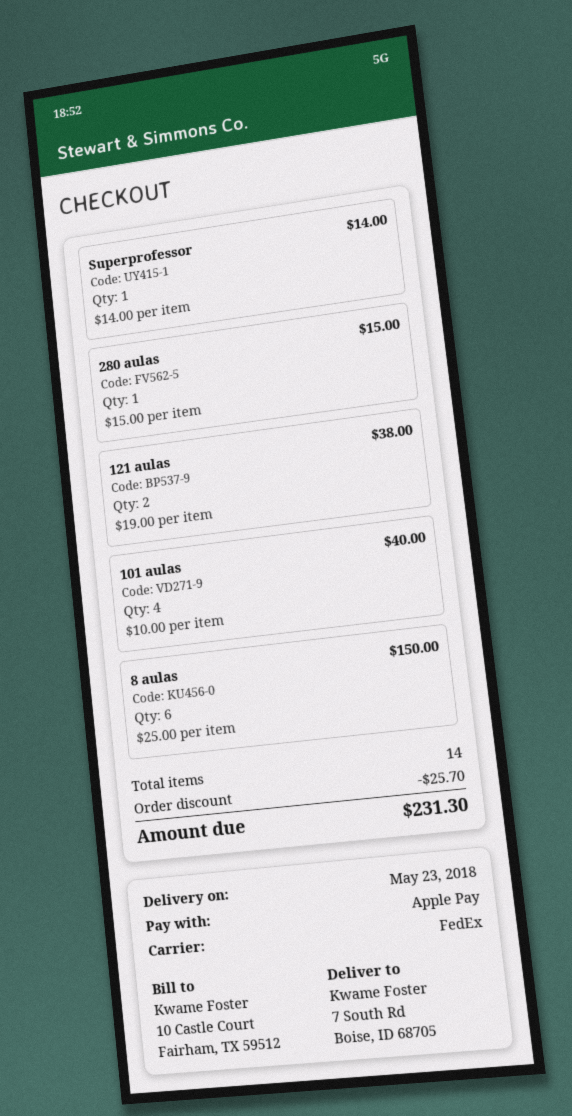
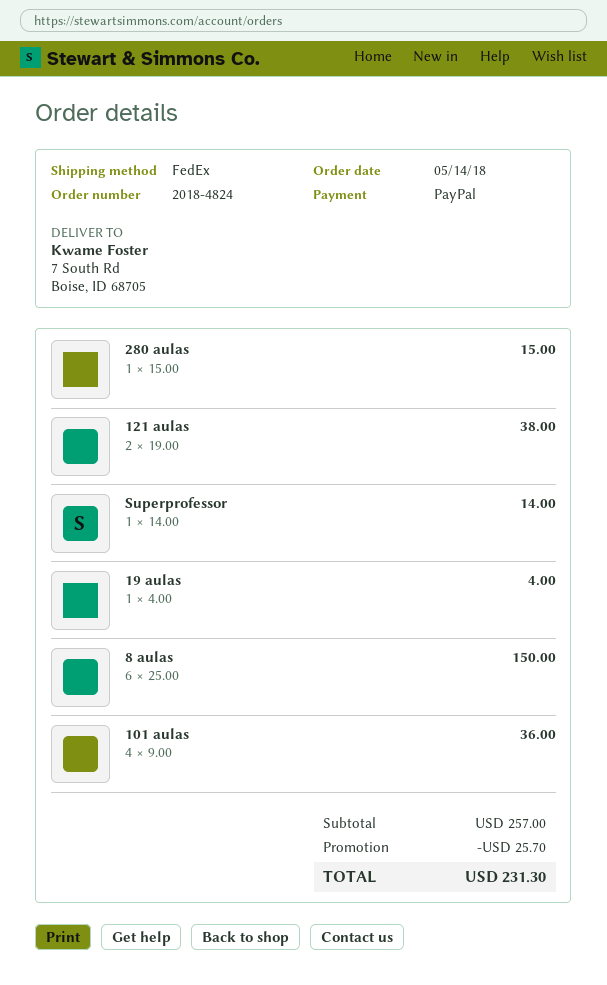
payment method: Apple Pay -> PayPal
101 aulas: 4 x 10.00 = 40.00 -> 4 x 9.00 = 36.00
19 aulas: none -> 1 x 4.00 = 4.00

